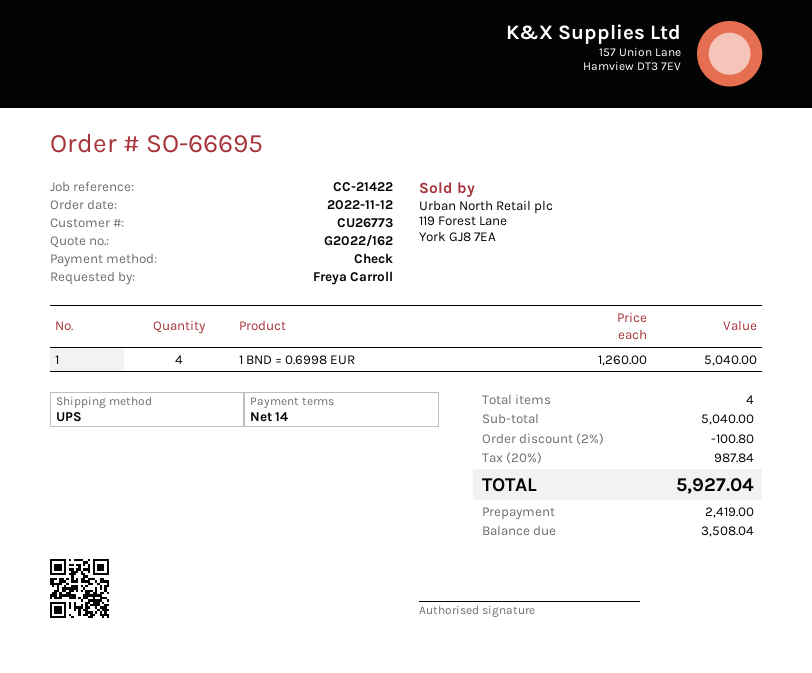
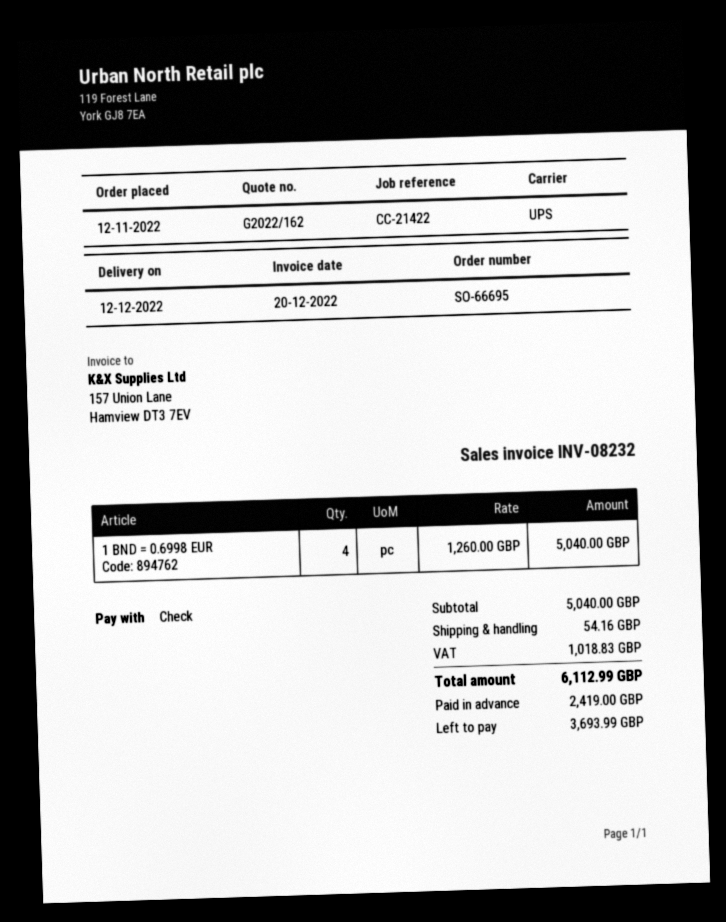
discount: 2% = 100.80 -> none
shipping: none -> 54.16
tax: 987.84 -> 1018.83
total: 5927.04 -> 6112.99
balance: 3508.04 -> 3693.99

